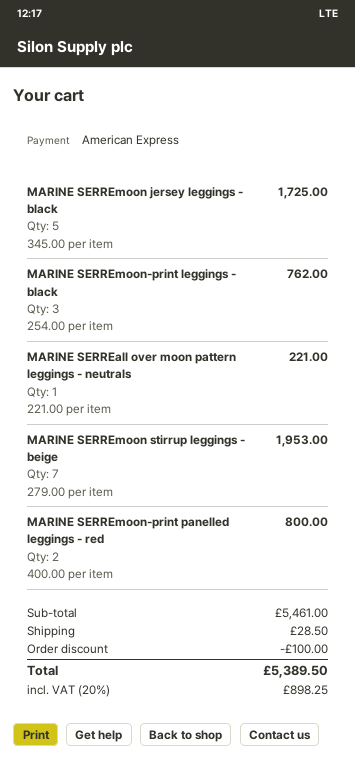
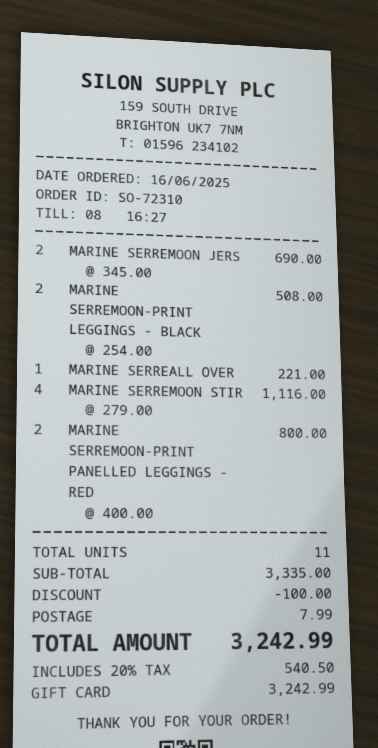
payment method: American Express -> gift card
MARINE SERREmoon jersey leggings - black: 5 x 345.00 = 1725.00 -> 2 x 345.00 = 690.00
MARINE SERREmoon-print leggings - black: 3 x 254.00 = 762.00 -> 2 x 254.00 = 508.00
MARINE SERREmoon stirrup leggings - beige: 7 x 279.00 = 1953.00 -> 4 x 279.00 = 1116.00
subtotal: 5461.00 -> 3335.00
shipping: 28.50 -> 7.99
tax: 20% = 898.25 -> 20% = 540.50
total: 5389.50 -> 3242.99

